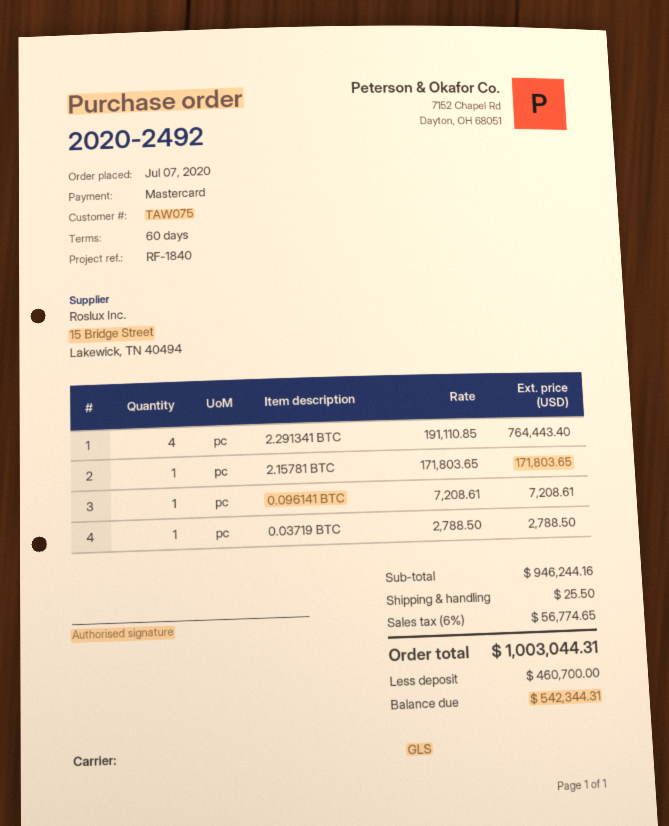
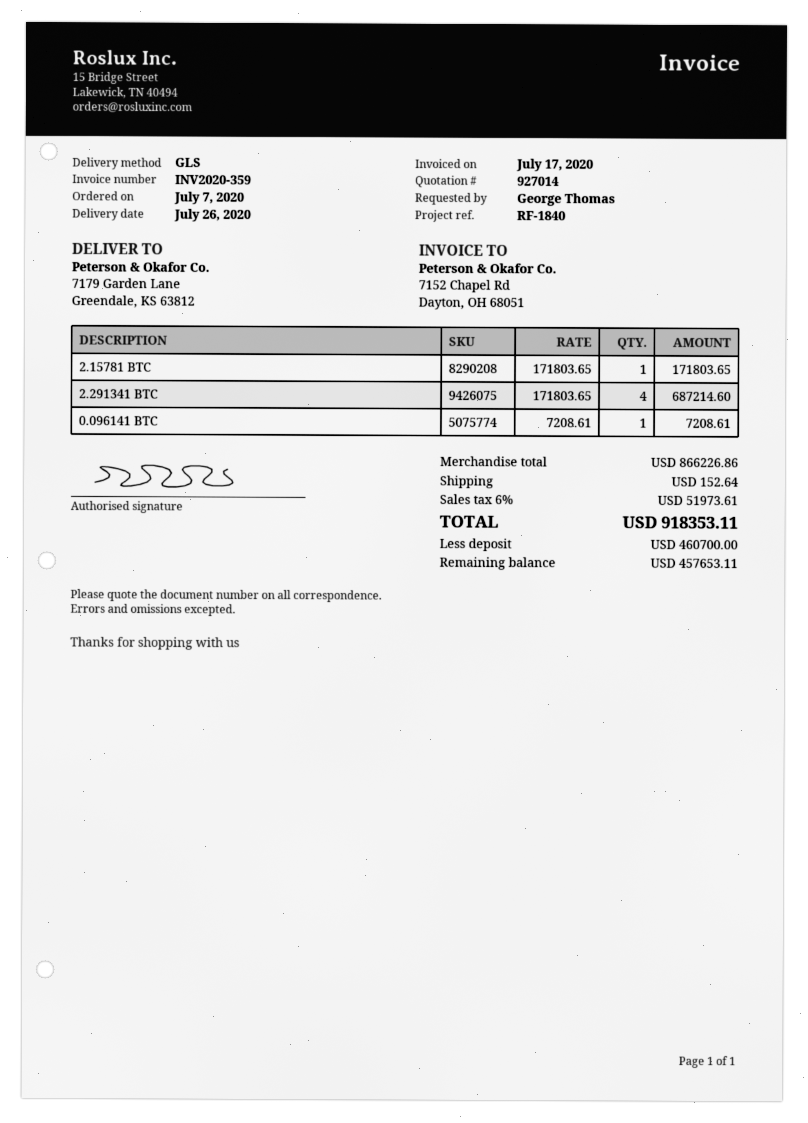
2.291341 BTC: 4 x 191110.85 = 764443.40 -> 4 x 171803.65 = 687214.60
0.03719 BTC: 1 x 2788.50 = 2788.50 -> none
subtotal: 946244.16 -> 866226.86
shipping: 25.50 -> 152.64
tax: 6% = 56774.65 -> 6% = 51973.61
total: 1003044.31 -> 918353.11
balance: 542344.31 -> 457653.11

